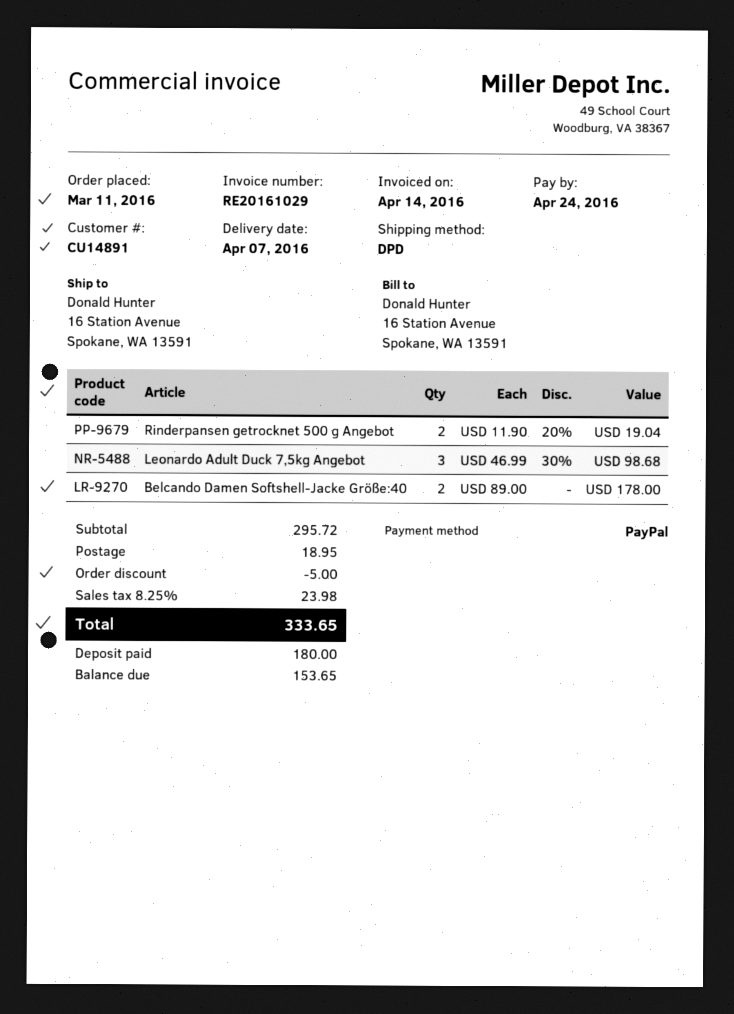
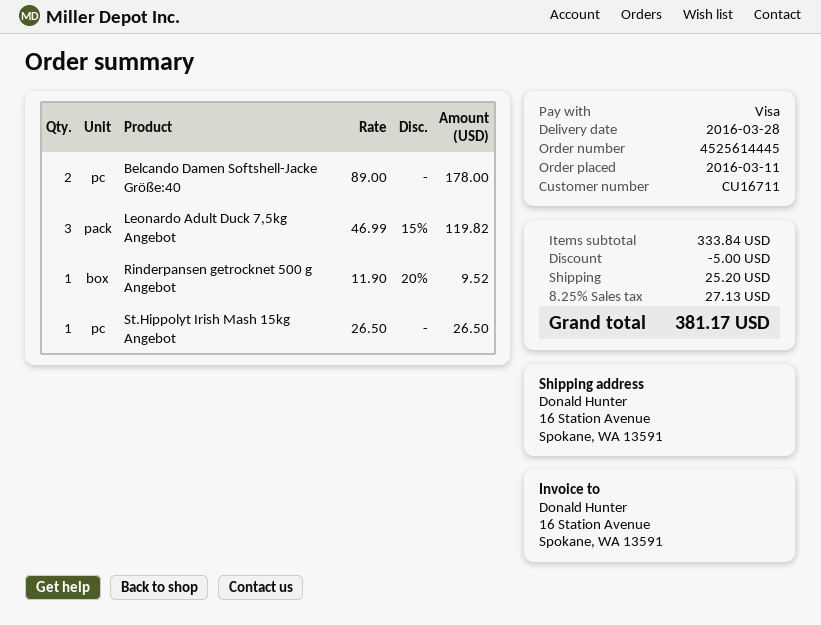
delivery date: 2016-04-07 -> 2016-03-28
customer number: CU14891 -> CU16711
payment method: PayPal -> Visa
Rinderpansen getrocknet 500 g Angebot: 2 x 11.90 - 20% = 19.04 -> 1 x 11.90 - 20% = 9.52
Leonardo Adult Duck 7,5kg Angebot: 3 x 46.99 - 30% = 98.68 -> 3 x 46.99 - 15% = 119.82
St.Hippolyt Irish Mash 15kg Angebot: none -> 1 x 26.50 = 26.50
subtotal: 295.72 -> 333.84
shipping: 18.95 -> 25.20
tax: 8.25% = 23.98 -> 8.25% = 27.13
total: 333.65 -> 381.17

